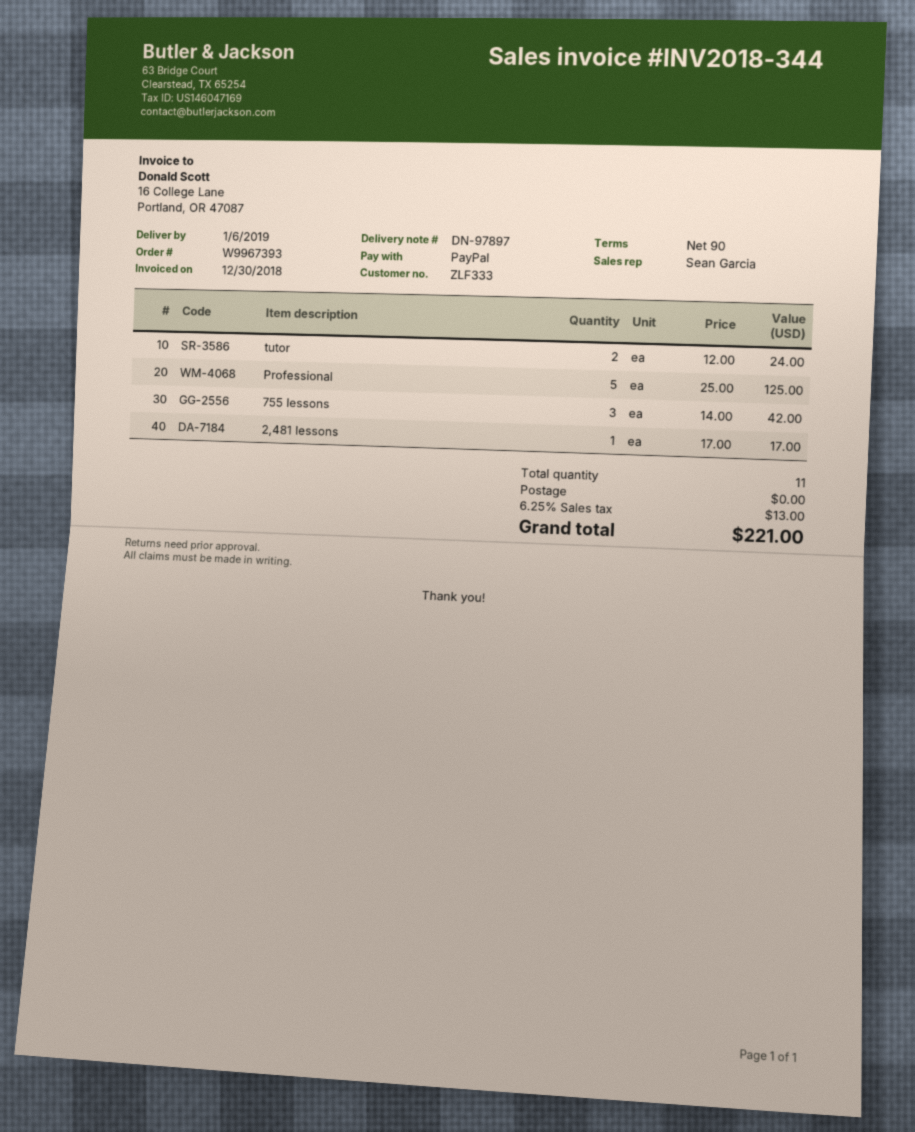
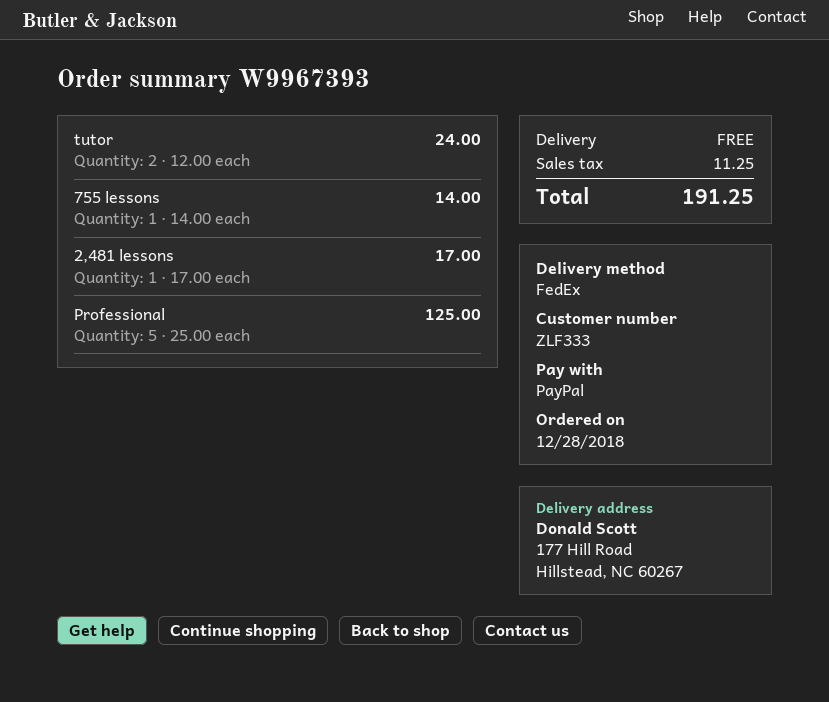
755 lessons: 3 x 14.00 = 42.00 -> 1 x 14.00 = 14.00
tax: 13.00 -> 11.25
total: 221.00 -> 191.25

